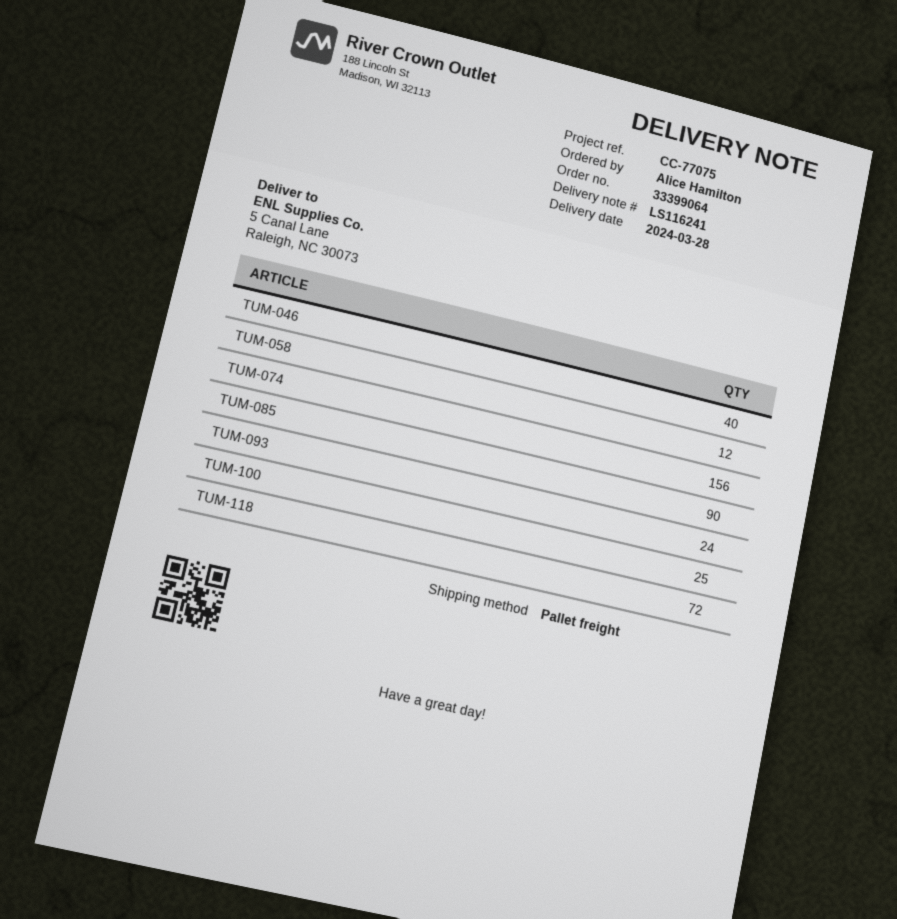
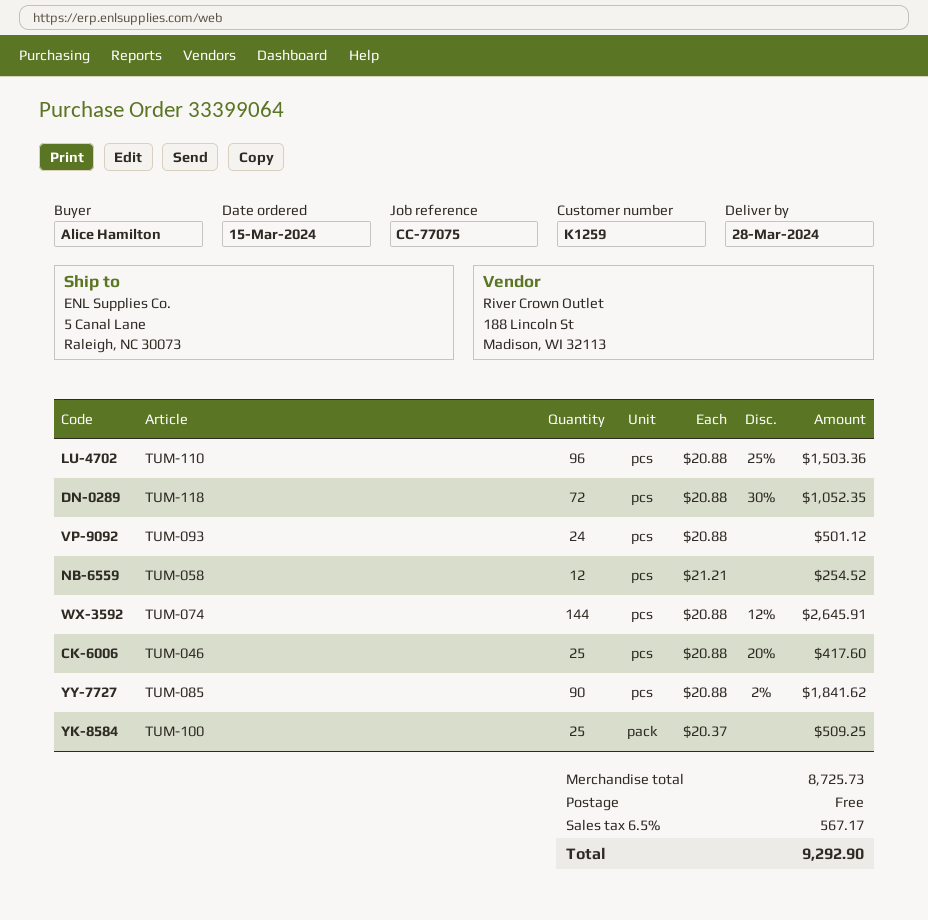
TUM-046: 40 -> 25
TUM-074: 156 -> 144
TUM-110: none -> 96

